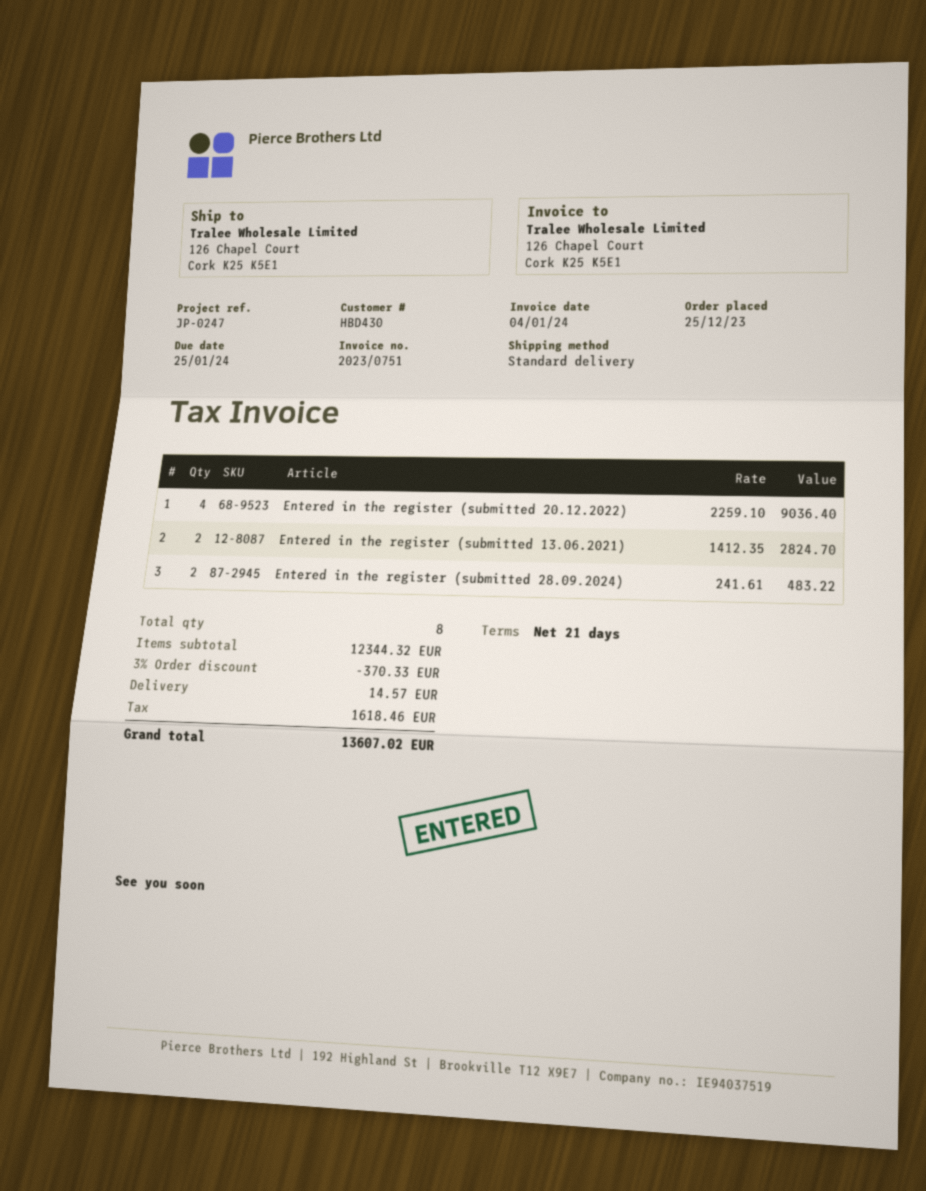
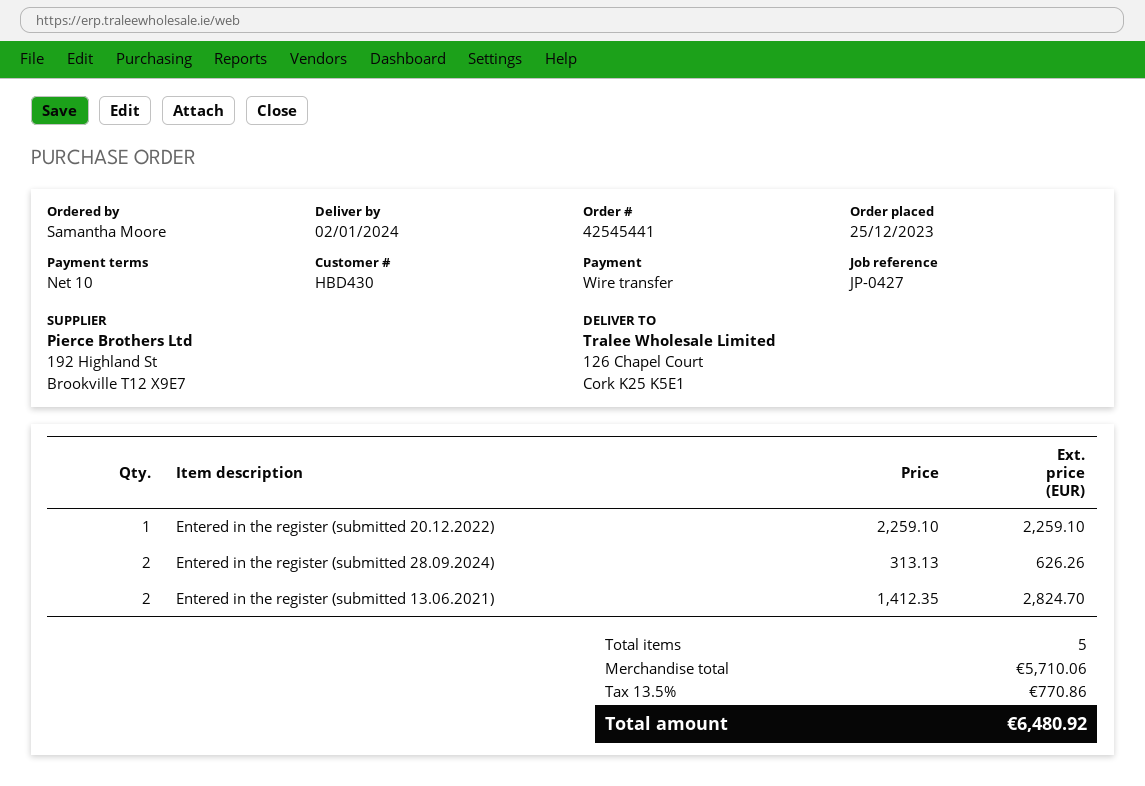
payment terms: 21 days -> 10 days
reference: JP-0247 -> JP-0427
Entered in the register (submitted 20.12.2022): 4 x 2259.10 = 9036.40 -> 1 x 2259.10 = 2259.10
Entered in the register (submitted 28.09.2024): 2 x 241.61 = 483.22 -> 2 x 313.13 = 626.26
total quantity: 8 -> 5
subtotal: 12344.32 -> 5710.06
discount: 3% = 370.33 -> none
shipping: 14.57 -> none
tax: 1618.46 -> 770.86
total: 13607.02 -> 6480.92

